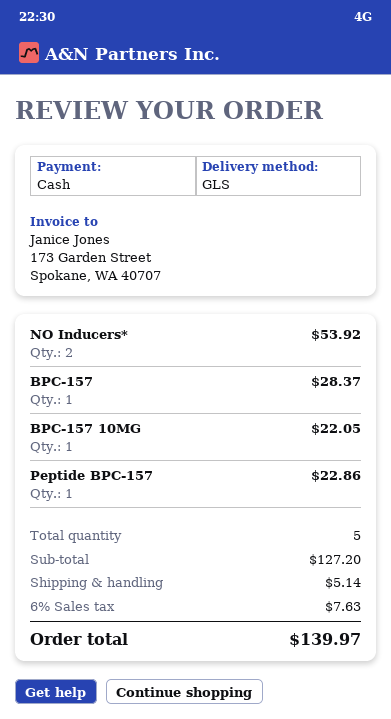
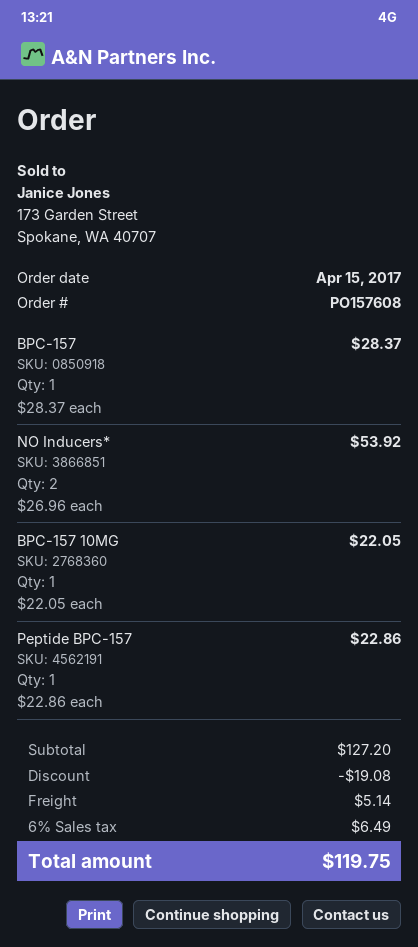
discount: none -> 19.08
tax: 6% = 7.63 -> 6% = 6.49
total: 139.97 -> 119.75

